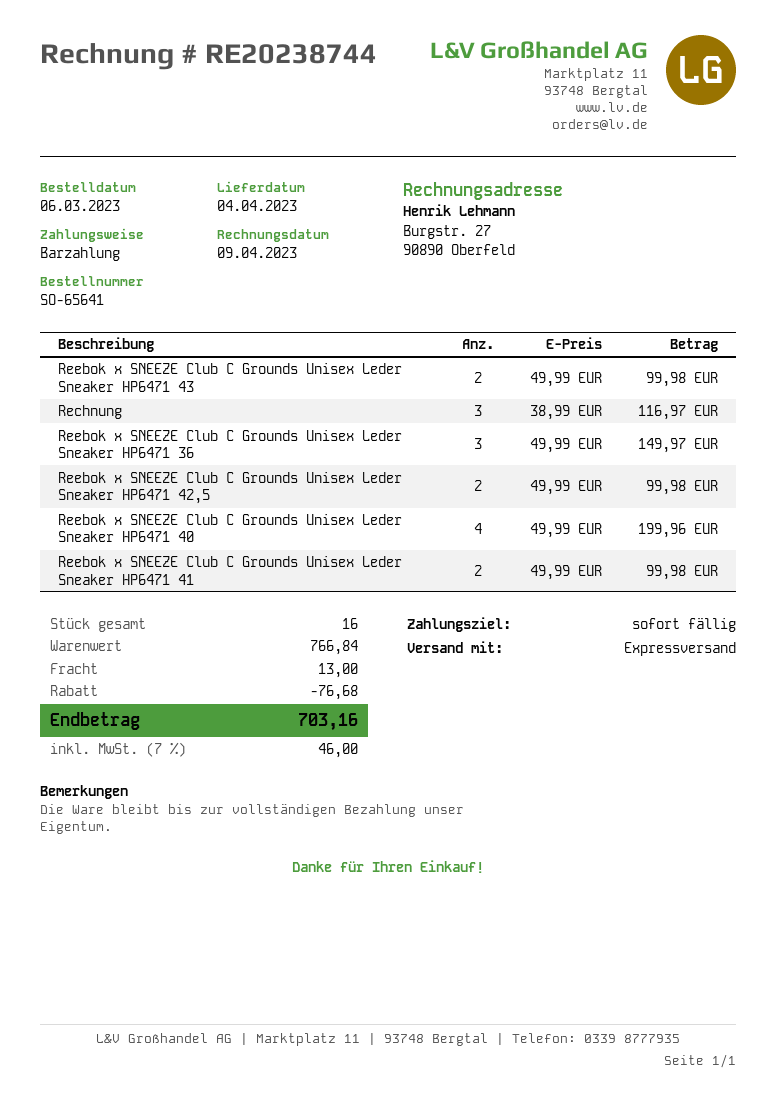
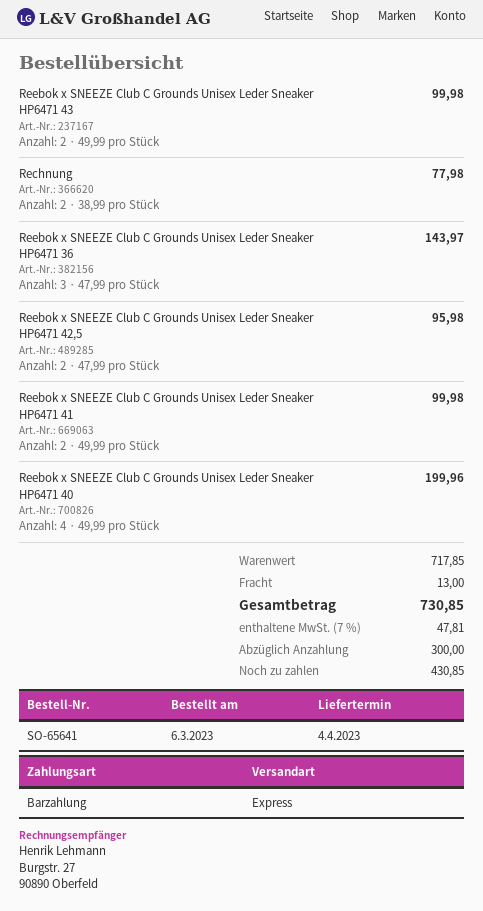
Rechnung: 3 x 38.99 = 116.97 -> 2 x 38.99 = 77.98
Reebok x SNEEZE Club C Grounds Unisex Leder Sneaker HP6471 36: 3 x 49.99 = 149.97 -> 3 x 47.99 = 143.97
Reebok x SNEEZE Club C Grounds Unisex Leder Sneaker HP6471 42,5: 2 x 49.99 = 99.98 -> 2 x 47.99 = 95.98
subtotal: 766.84 -> 717.85
discount: 76.68 -> none
tax: 7% = 46.00 -> 7% = 47.81
total: 703.16 -> 730.85

